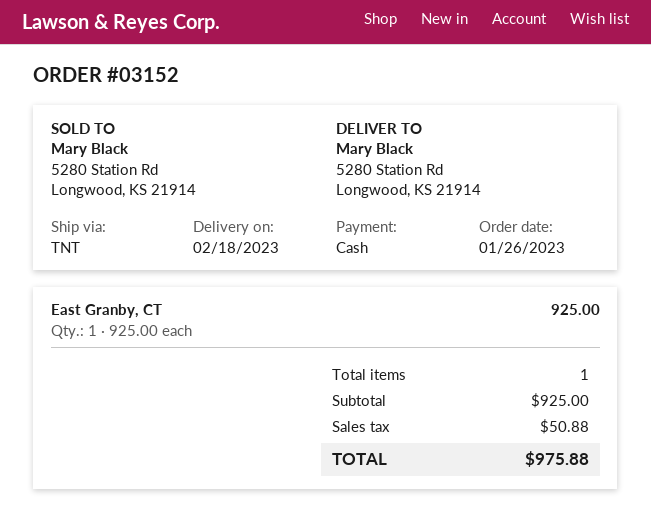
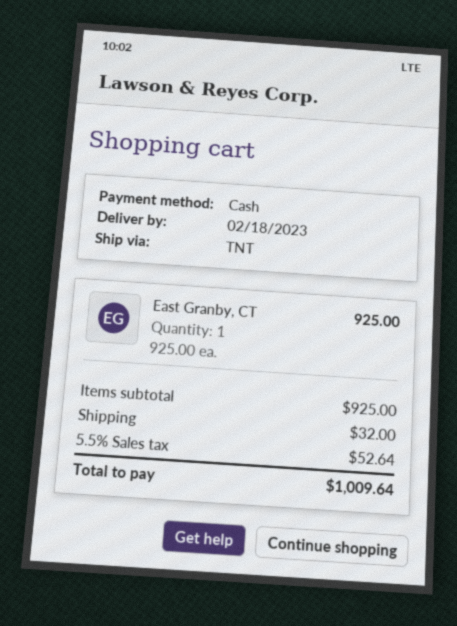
shipping: none -> 32.00
tax: 50.88 -> 52.64
total: 975.88 -> 1009.64

